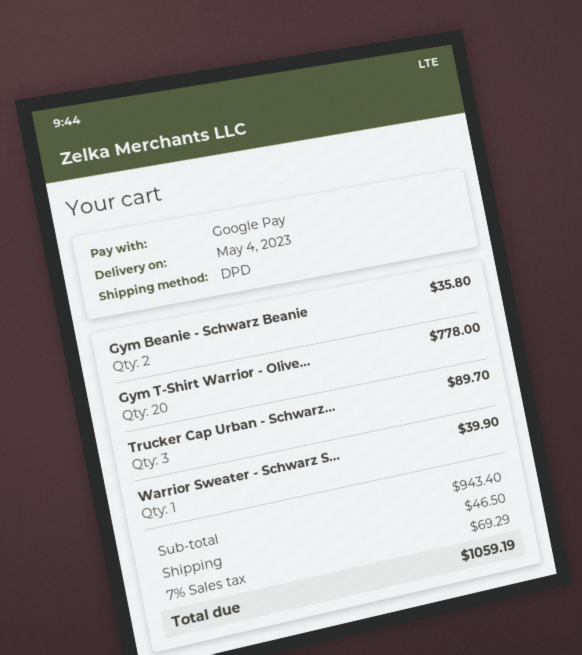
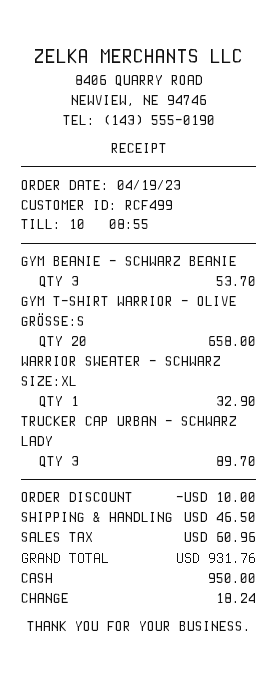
payment method: Google Pay -> cash
Gym Beanie - Schwarz Beanie: 2 for 35.80 -> 3 for 53.70
Gym T-Shirt Warrior - Olive...: 20 for 778.00 -> 20 for 658.00
Warrior Sweater - Schwarz S...: 1 for 39.90 -> 1 for 32.90
discount: none -> 10.00
tax: 69.29 -> 60.96
total: 1059.19 -> 931.76

